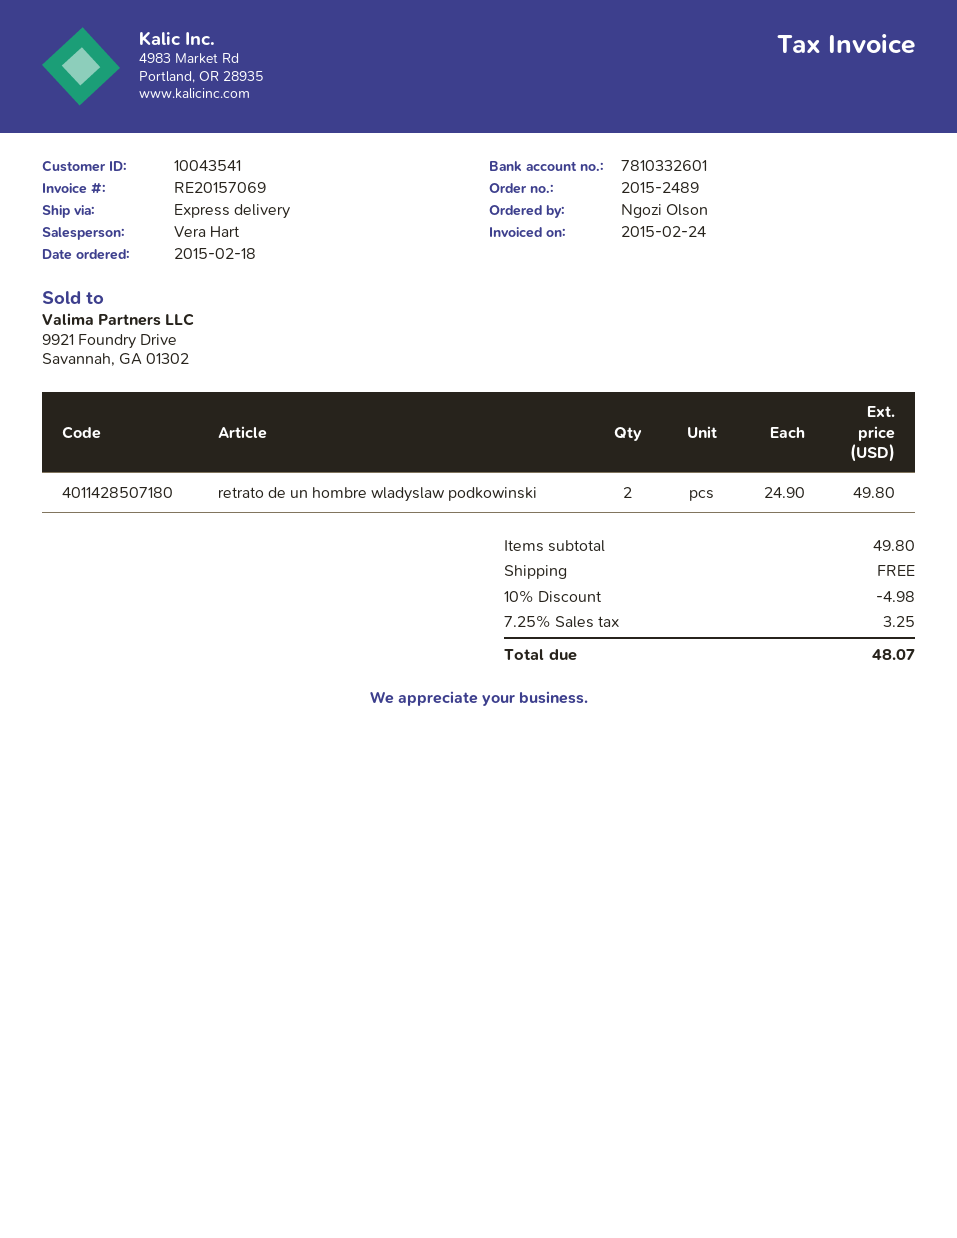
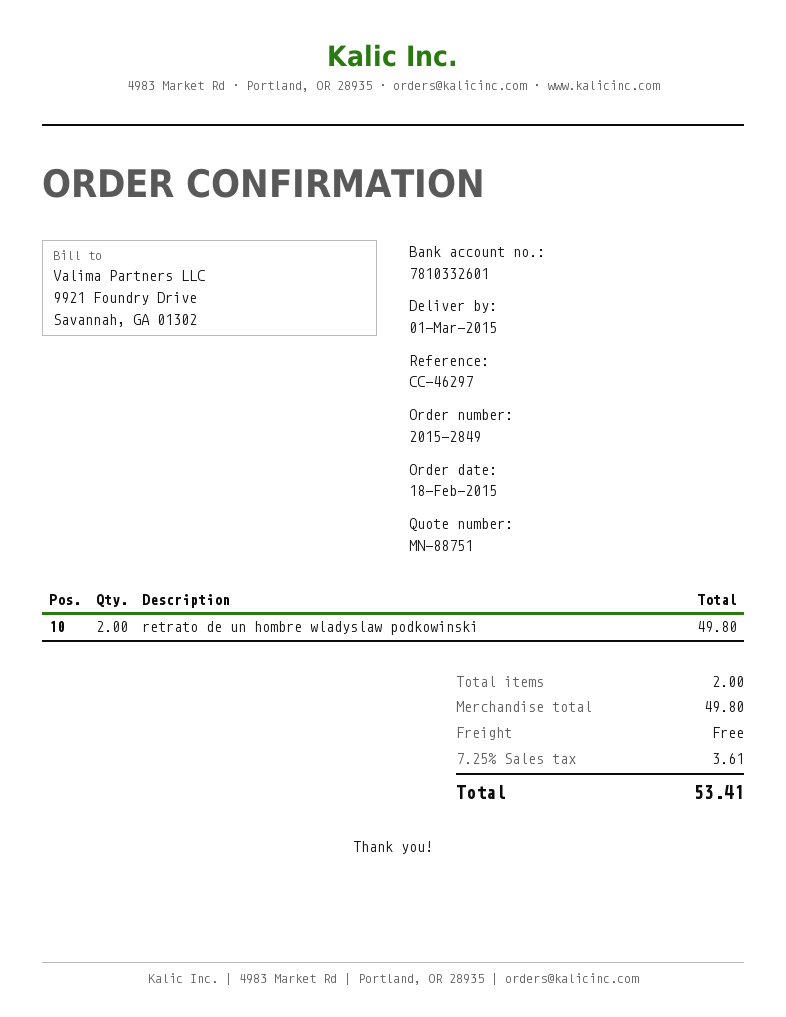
order number: 2015-2489 -> 2015-2849
discount: 10% = 4.98 -> none
tax: 7.25% = 3.25 -> 7.25% = 3.61
total: 48.07 -> 53.41

